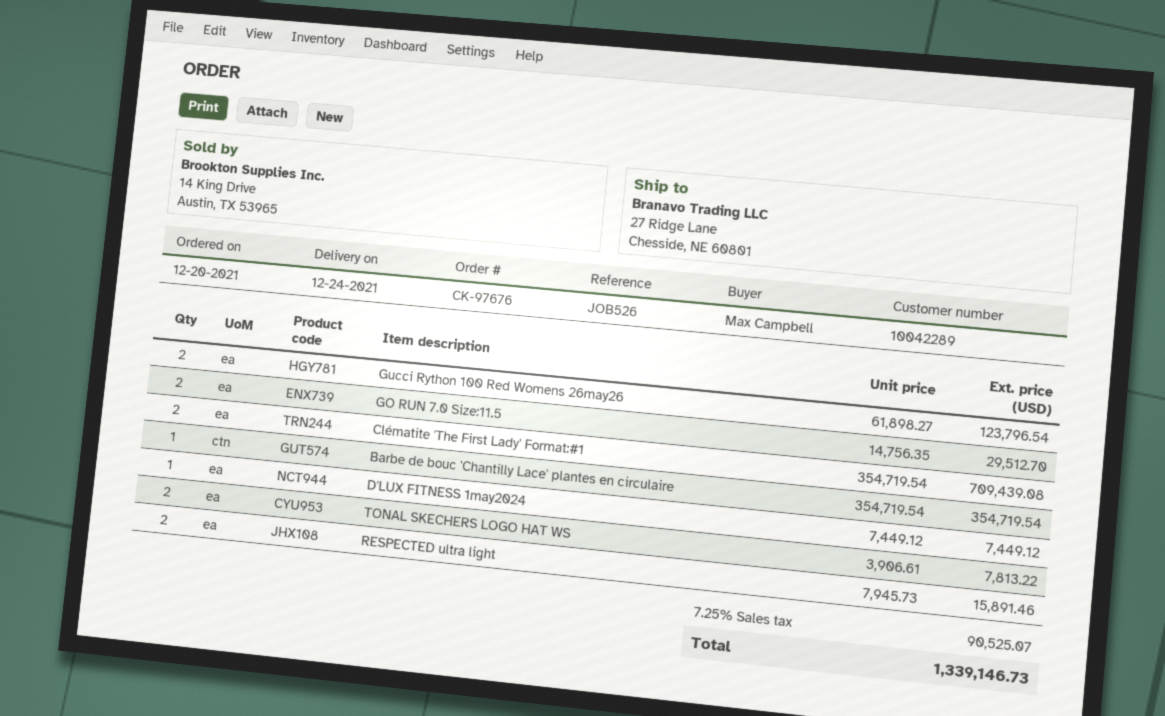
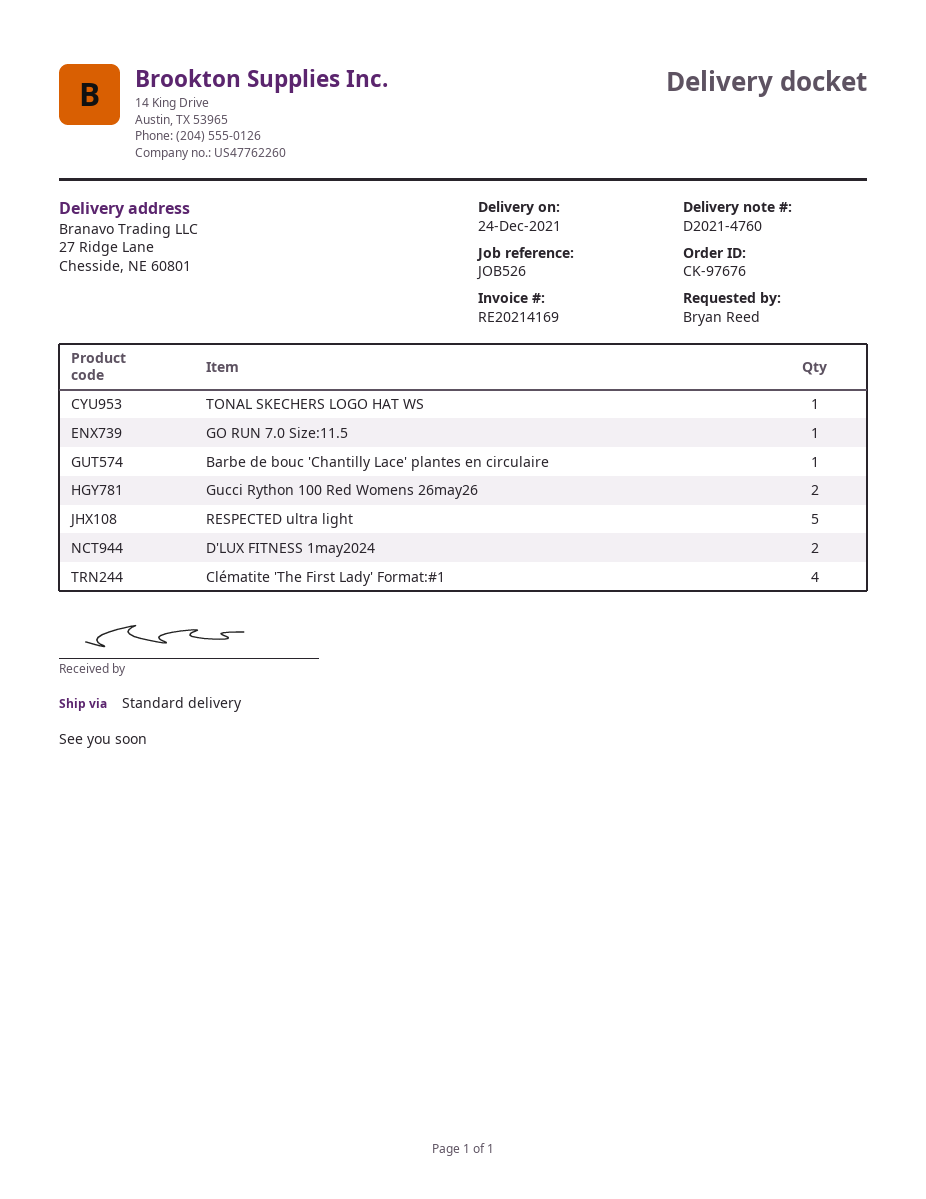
ordered by: Max Campbell -> Bryan Reed
GO RUN 7.0 Size:11.5: 2 -> 1
Clématite 'The First Lady' Format:#1: 2 -> 4
D'LUX FITNESS 1may2024: 1 -> 2
TONAL SKECHERS LOGO HAT WS: 2 -> 1
RESPECTED ultra light: 2 -> 5

